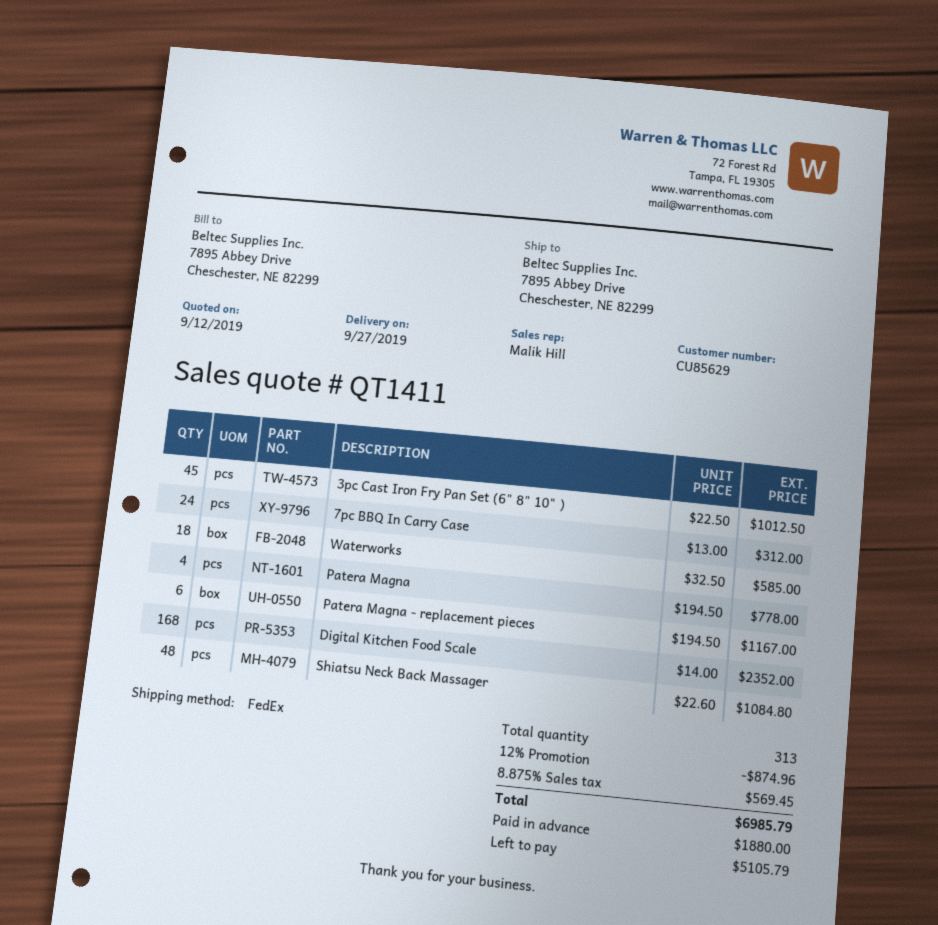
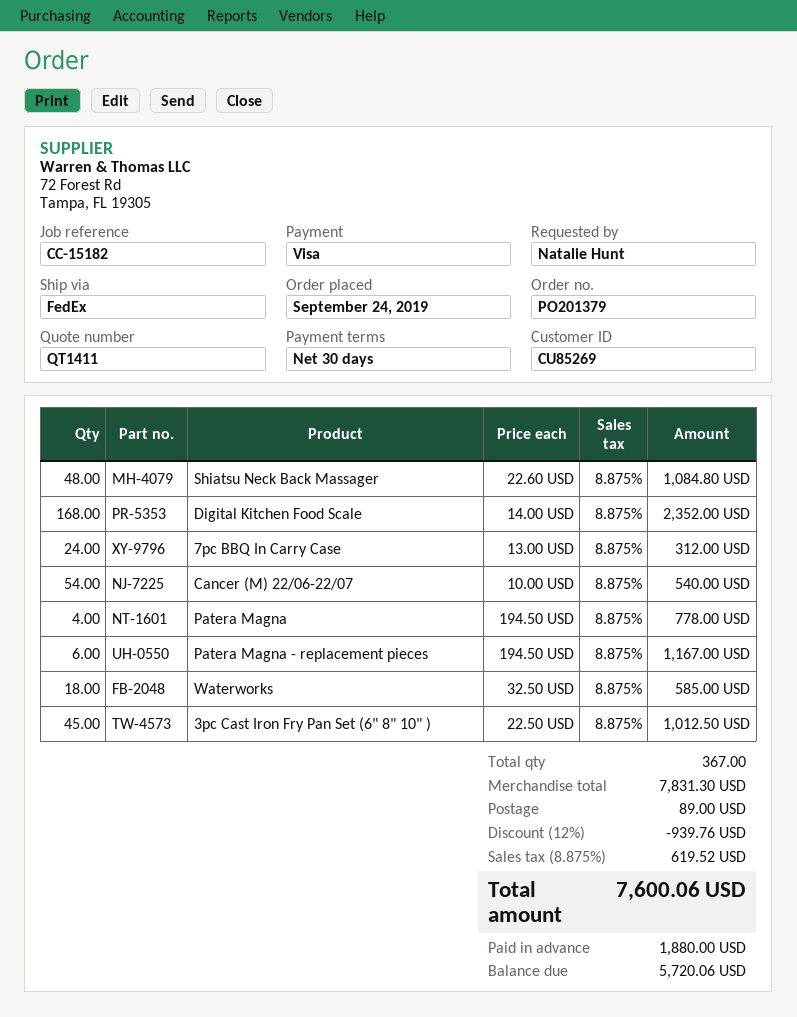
customer number: CU85629 -> CU85269
Cancer (M) 22/06-22/07: none -> 54 x 10.00 = 540.00
total quantity: 313 -> 367
discount: 12% = 874.96 -> 12% = 939.76
shipping: none -> 89.00
tax: 8.875% = 569.45 -> 8.875% = 619.52
total: 6985.79 -> 7600.06
balance: 5105.79 -> 5720.06

